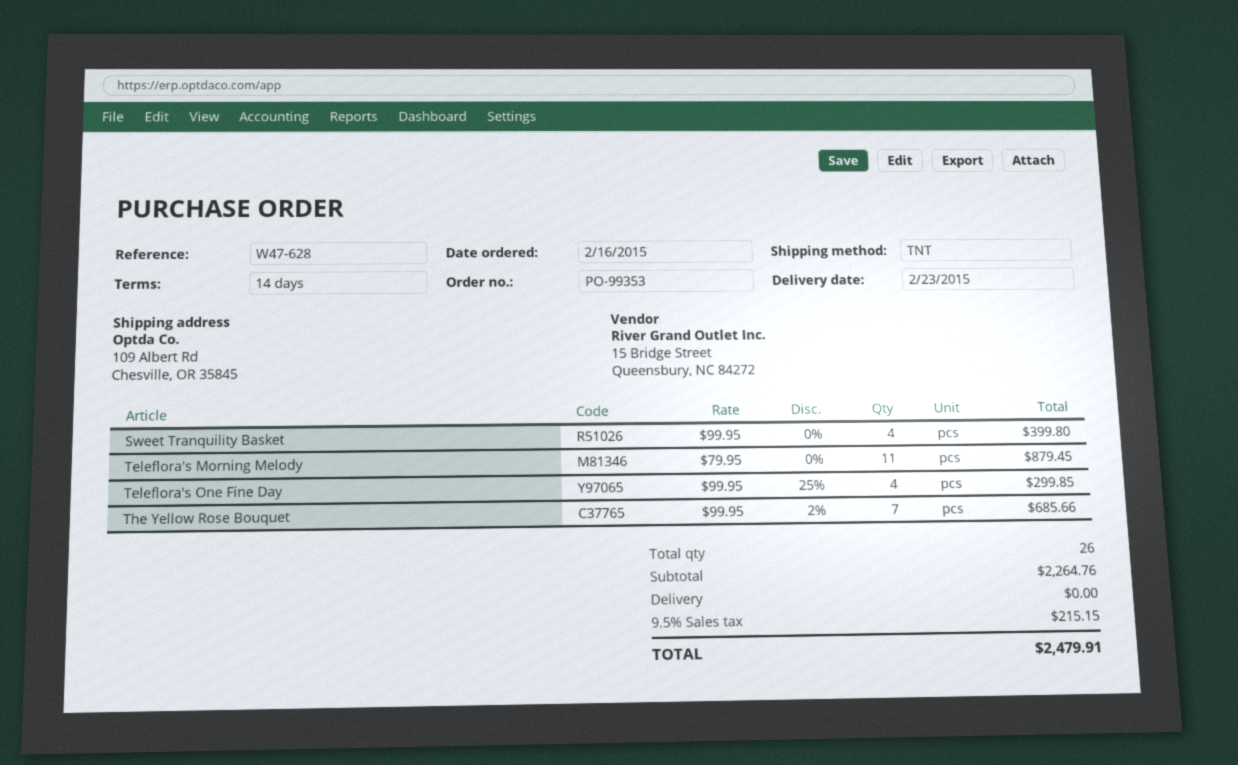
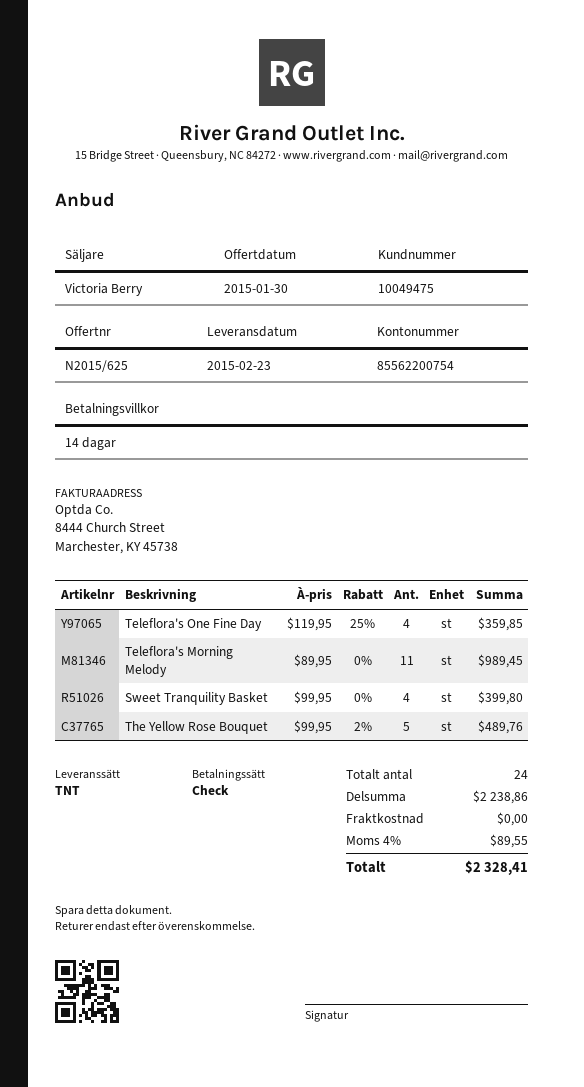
Teleflora's Morning Melody: 11 x 79.95 = 879.45 -> 11 x 89.95 = 989.45
Teleflora's One Fine Day: 4 x 99.95 - 25% = 299.85 -> 4 x 119.95 - 25% = 359.85
The Yellow Rose Bouquet: 7 x 99.95 - 2% = 685.66 -> 5 x 99.95 - 2% = 489.76
total quantity: 26 -> 24
subtotal: 2264.76 -> 2238.86
tax: 9.5% = 215.15 -> 4% = 89.55
total: 2479.91 -> 2328.41

